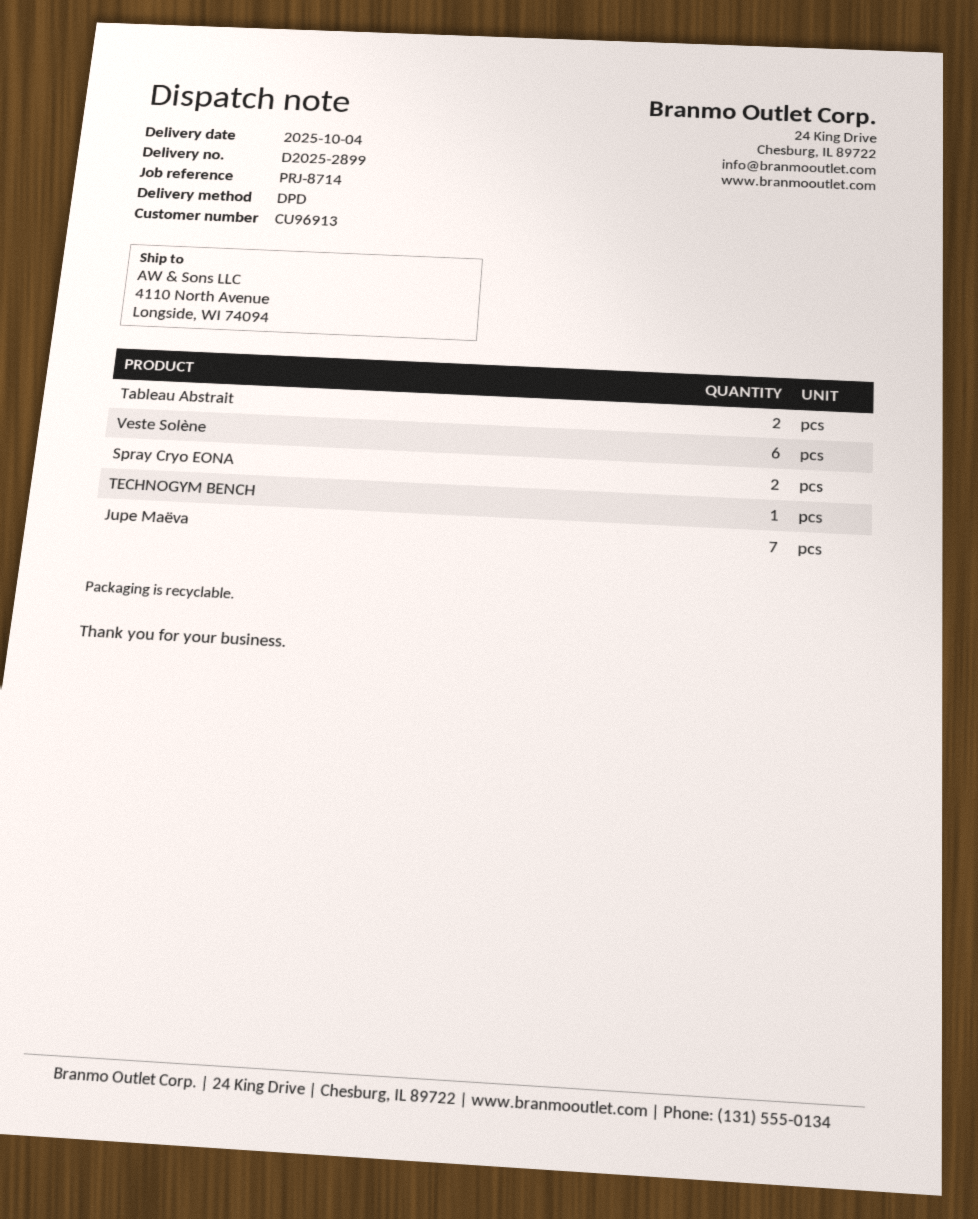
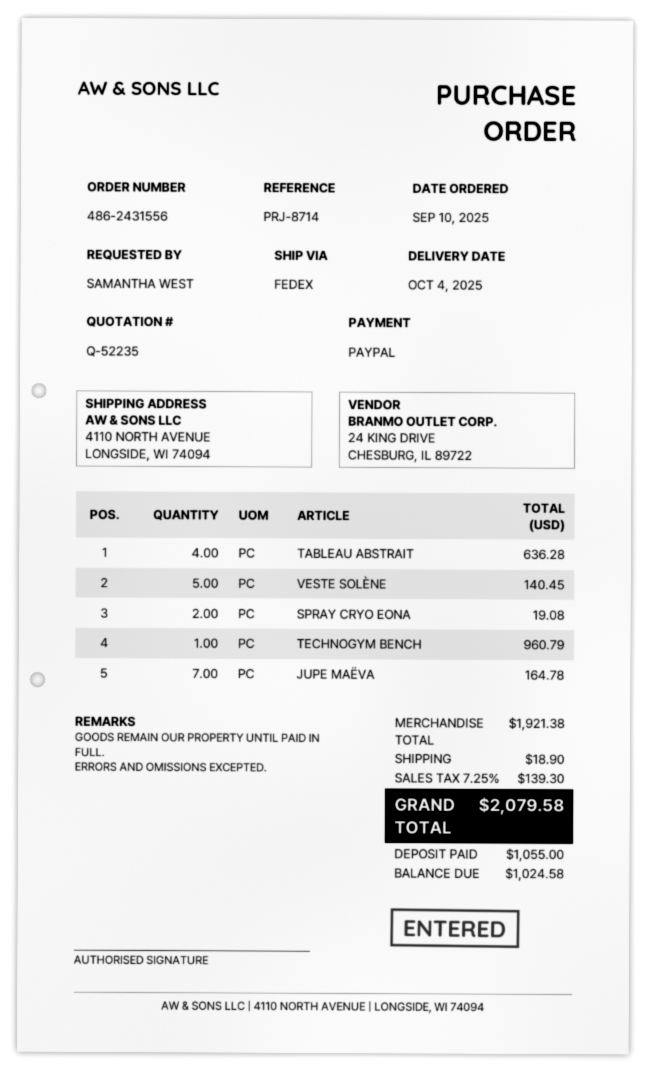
shipping method: DPD -> FedEx
Tableau Abstrait: 2 -> 4
Veste Solène: 6 -> 5

